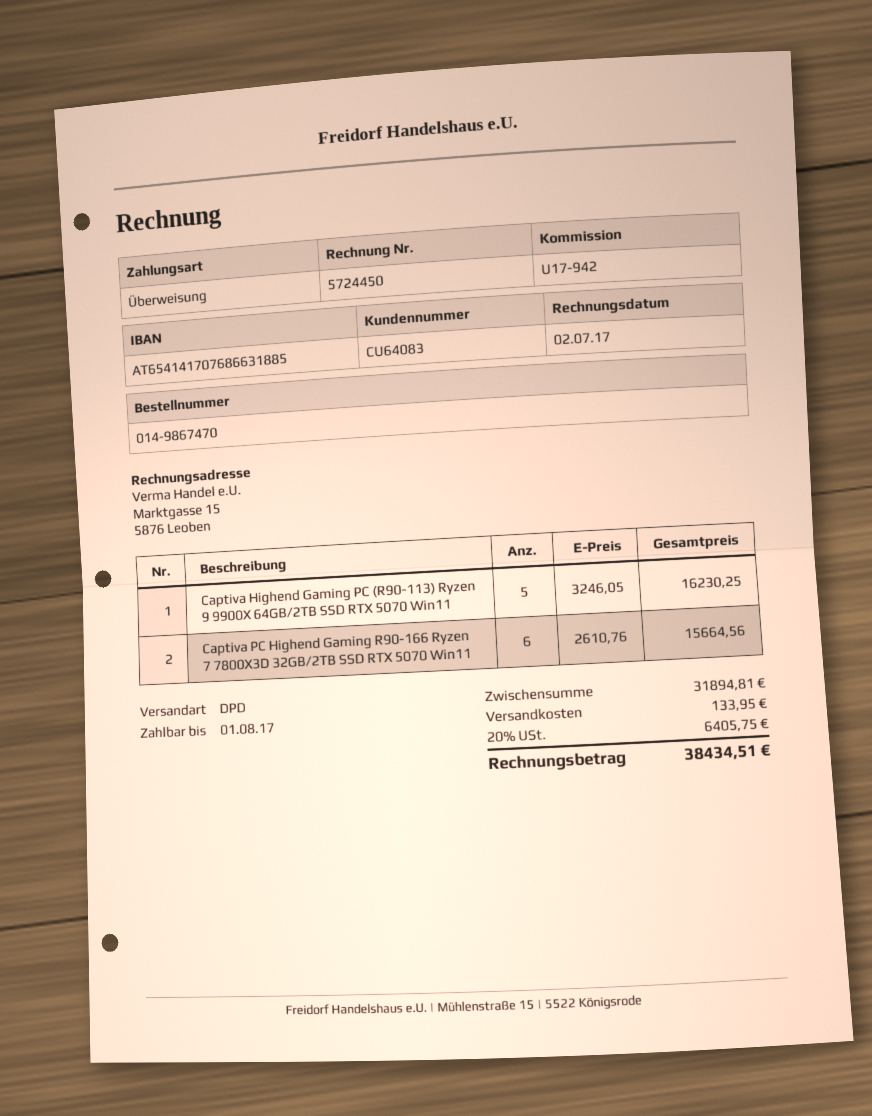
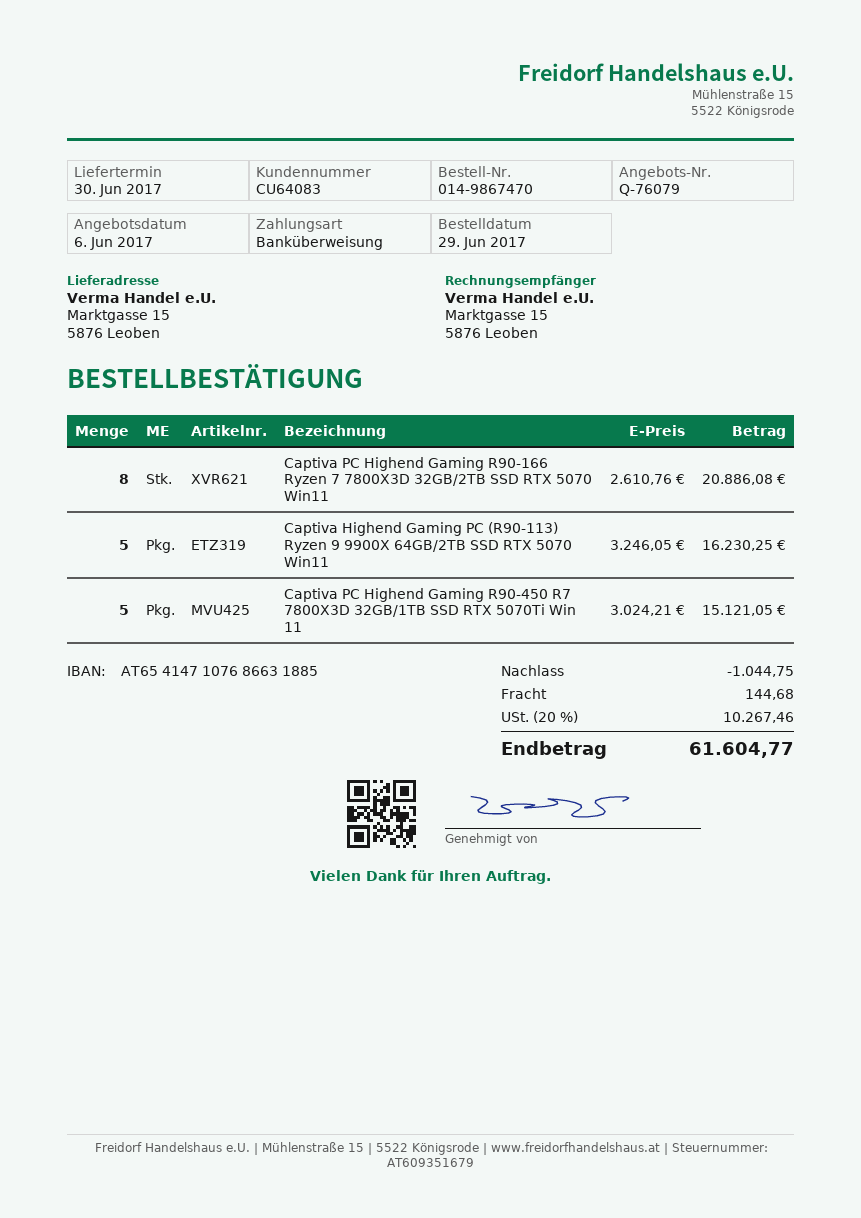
bank account: AT654141707686631885 -> AT654147107686631885
Captiva PC Highend Gaming R90-166 Ryzen 7 7800X3D 32GB/2TB SSD RTX 5070 Win11: 6 x 2610.76 = 15664.56 -> 8 x 2610.76 = 20886.08
Captiva PC Highend Gaming R90-450 R7 7800X3D 32GB/1TB SSD RTX 5070Ti Win 11: none -> 5 x 3024.21 = 15121.05
discount: none -> 1044.75
shipping: 133.95 -> 144.68
tax: 20% = 6405.75 -> 20% = 10267.46
total: 38434.51 -> 61604.77

